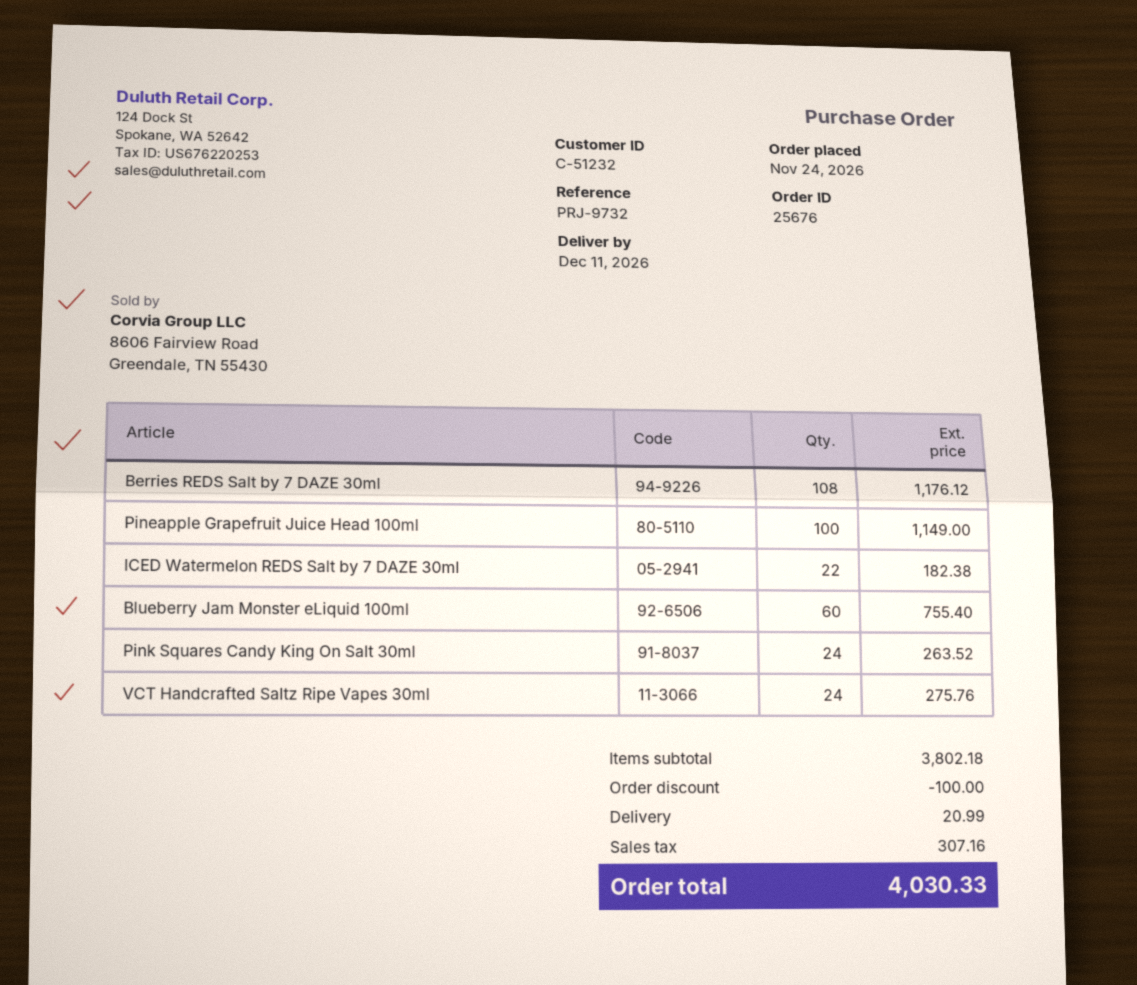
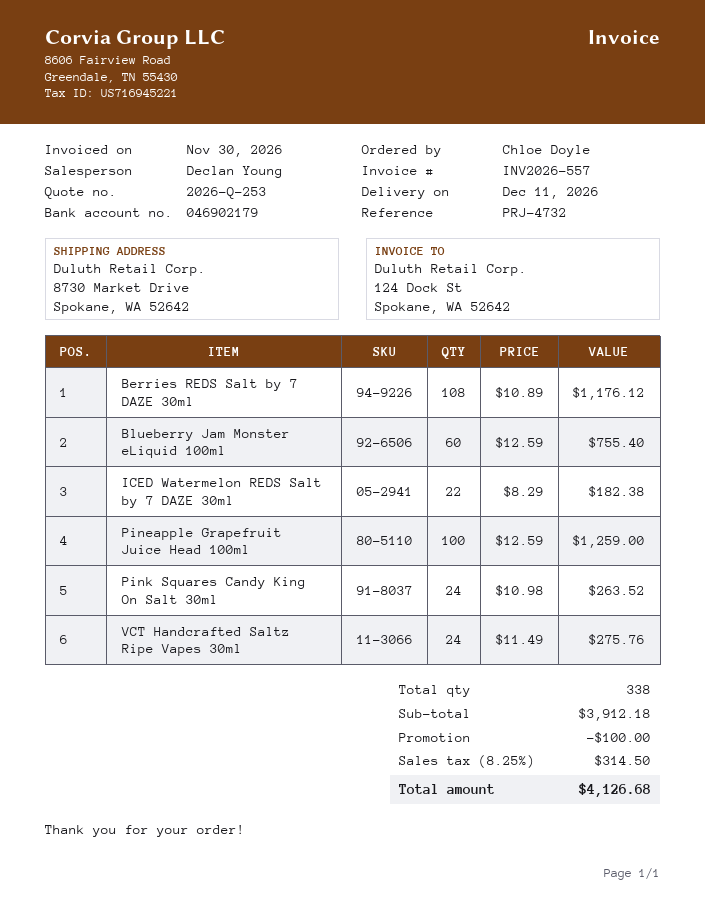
reference: PRJ-9732 -> PRJ-4732
Pineapple Grapefruit Juice Head 100ml: 100 for 1149.00 -> 100 for 1259.00
subtotal: 3802.18 -> 3912.18
shipping: 20.99 -> none
tax: 307.16 -> 314.50
total: 4030.33 -> 4126.68

